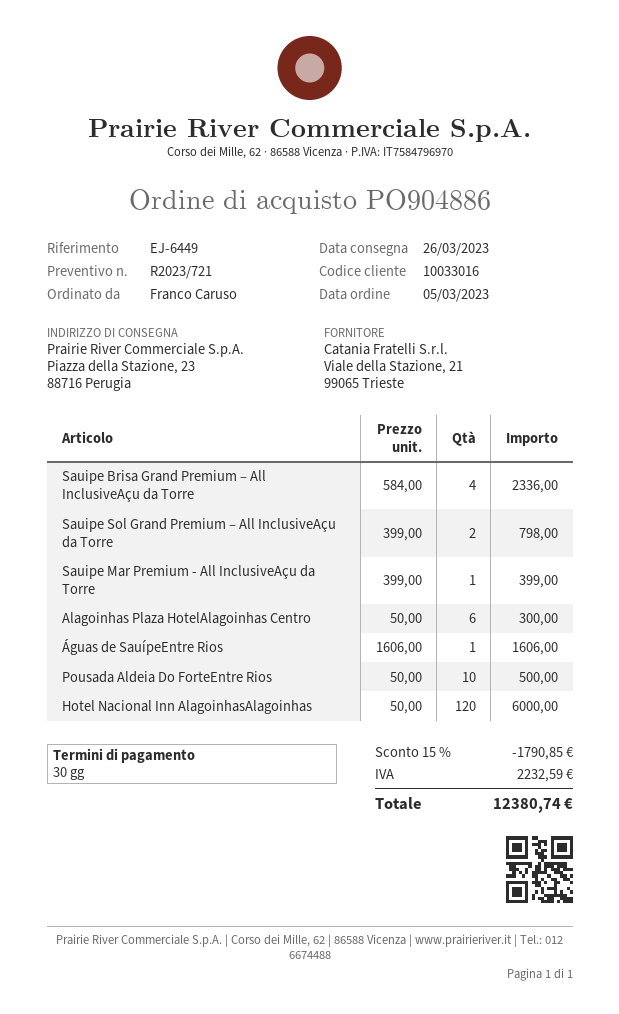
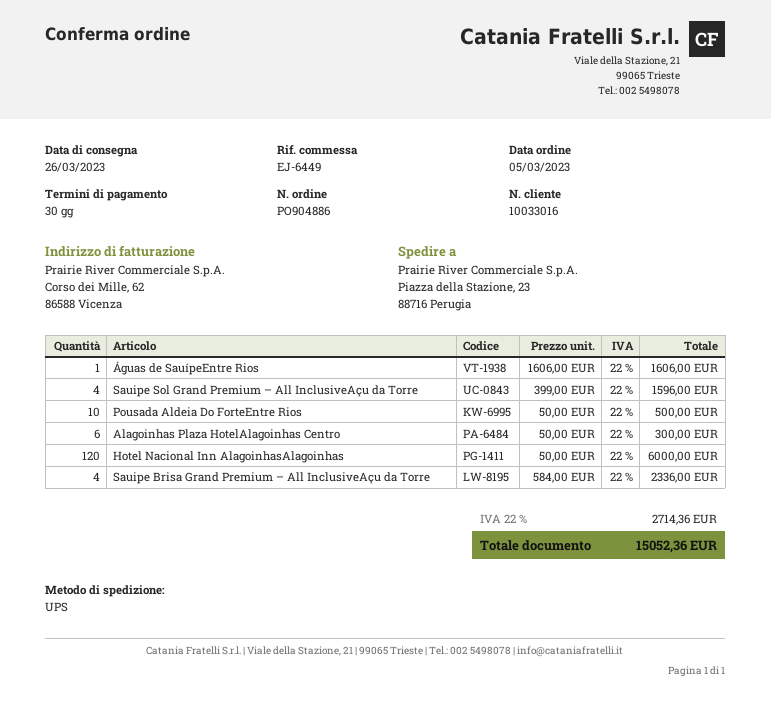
Sauipe Sol Grand Premium – All InclusiveAçu da Torre: 2 x 399.00 = 798.00 -> 4 x 399.00 = 1596.00
Sauipe Mar Premium - All InclusiveAçu da Torre: 1 x 399.00 = 399.00 -> none
discount: 15% = 1790.85 -> none
tax: 2232.59 -> 2714.36
total: 12380.74 -> 15052.36

